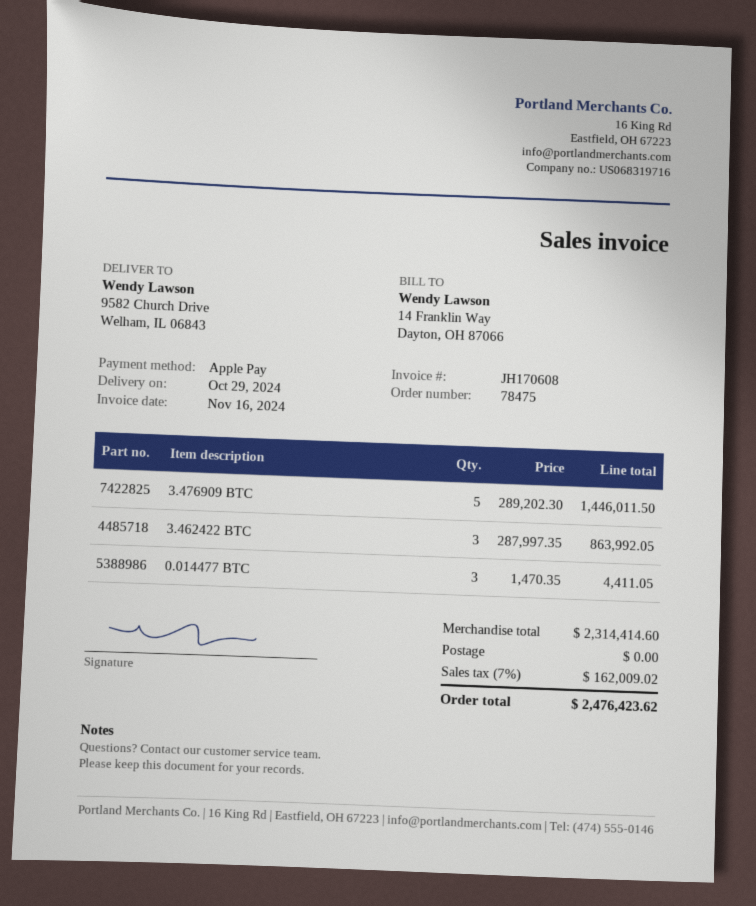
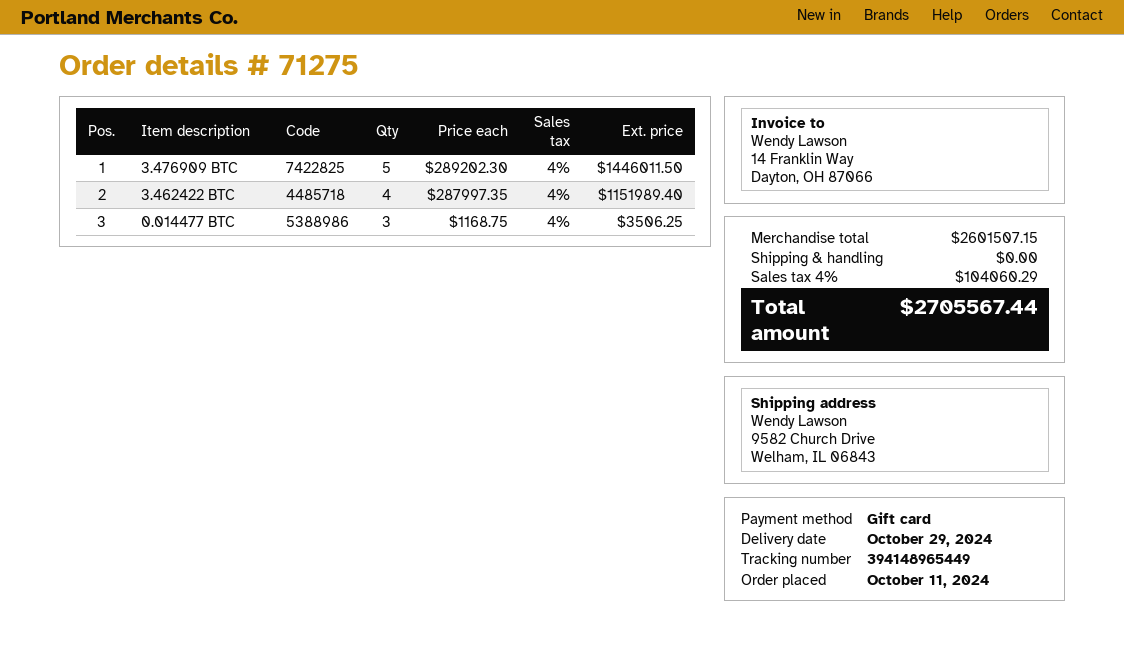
order number: 78475 -> 71275
payment method: Apple Pay -> gift card
3.462422 BTC: 3 x 287997.35 = 863992.05 -> 4 x 287997.35 = 1151989.40
0.014477 BTC: 3 x 1470.35 = 4411.05 -> 3 x 1168.75 = 3506.25
subtotal: 2314414.60 -> 2601507.15
tax: 7% = 162009.02 -> 4% = 104060.29
total: 2476423.62 -> 2705567.44

